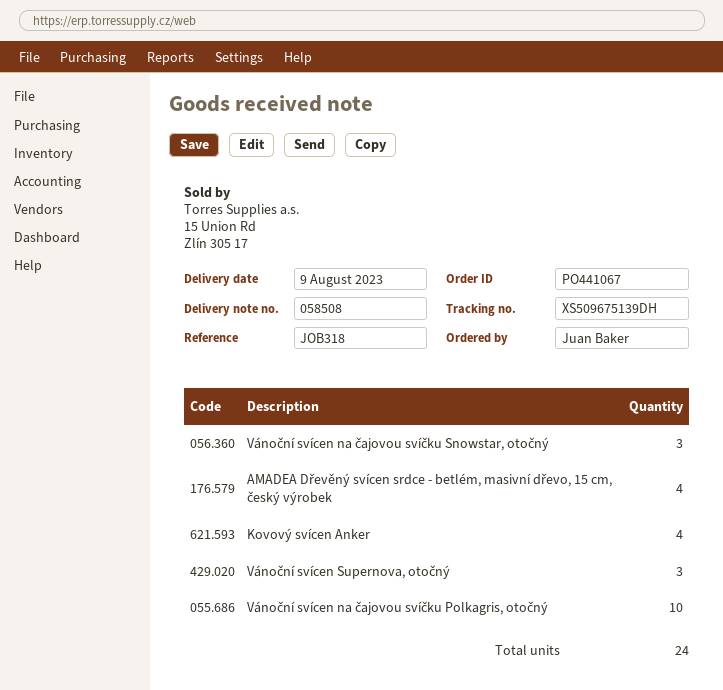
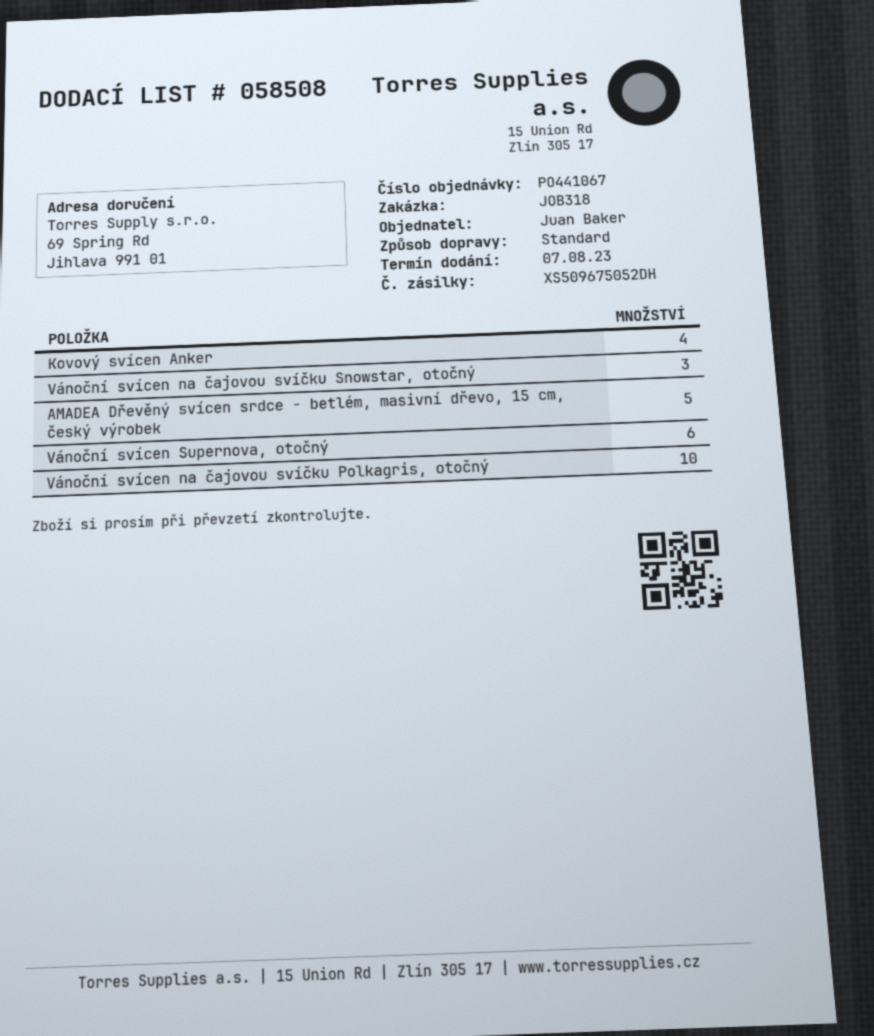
delivery date: 2023-08-09 -> 2023-08-07
tracking number: XS509675139DH -> XS509675052DH
AMADEA Dřevěný svícen srdce - betlém, masivní dřevo, 15 cm, český výrobek: 4 -> 5
Vánoční svícen Supernova, otočný: 3 -> 6

